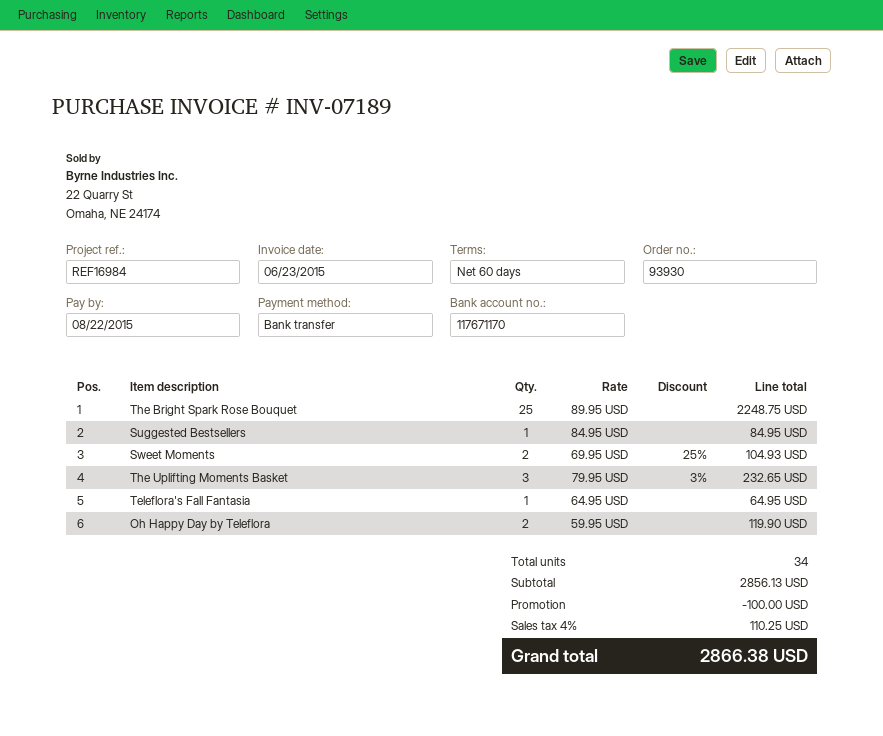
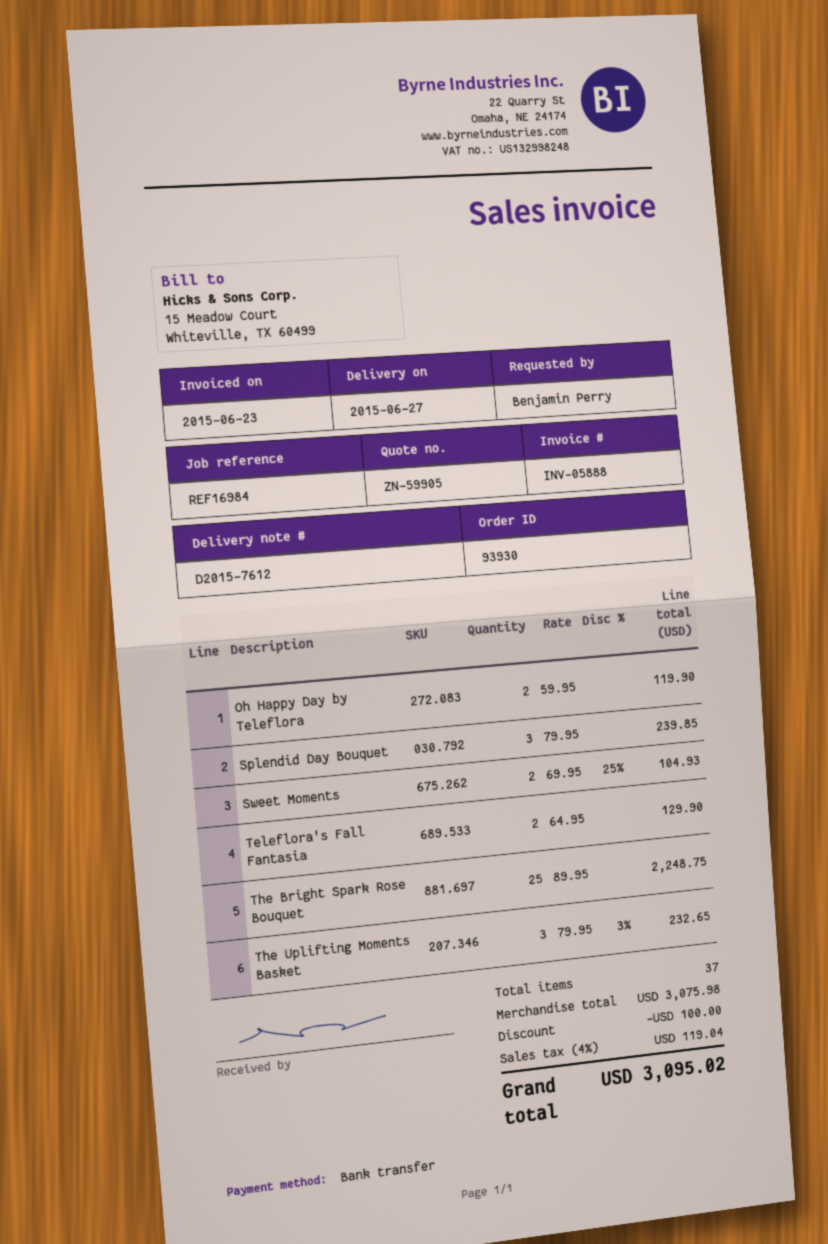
invoice number: INV-07189 -> INV-05888
Suggested Bestsellers: 1 x 84.95 = 84.95 -> none
Teleflora's Fall Fantasia: 1 x 64.95 = 64.95 -> 2 x 64.95 = 129.90
Splendid Day Bouquet: none -> 3 x 79.95 = 239.85
total quantity: 34 -> 37
subtotal: 2856.13 -> 3075.98
tax: 4% = 110.25 -> 4% = 119.04
total: 2866.38 -> 3095.02

